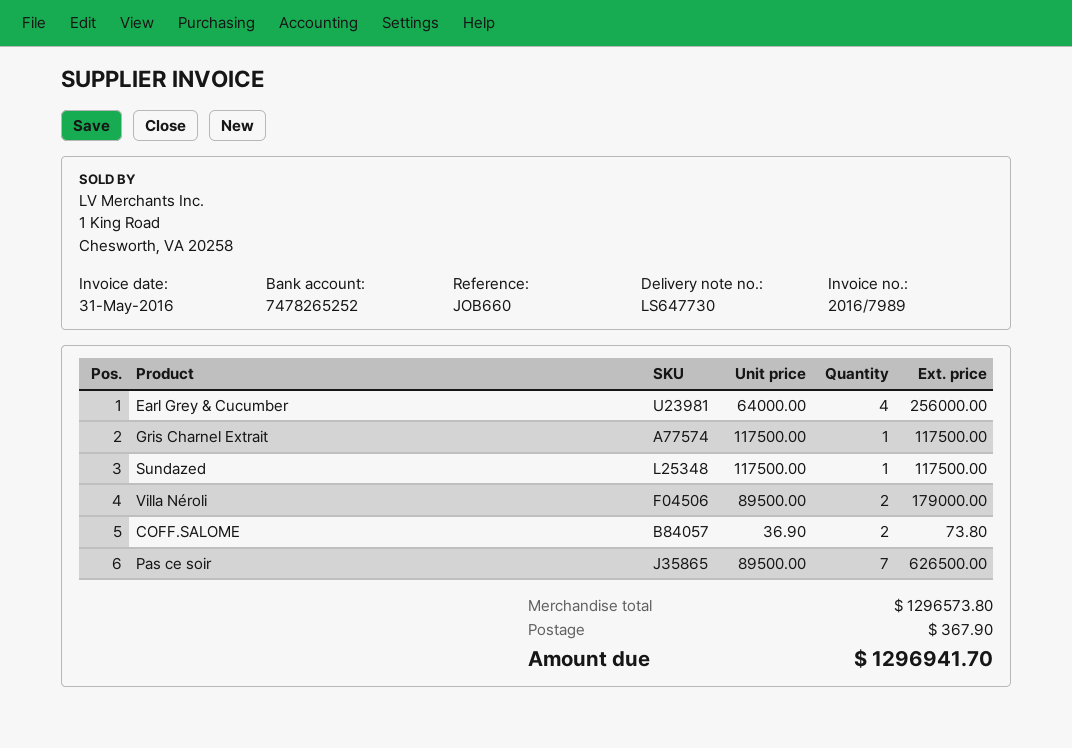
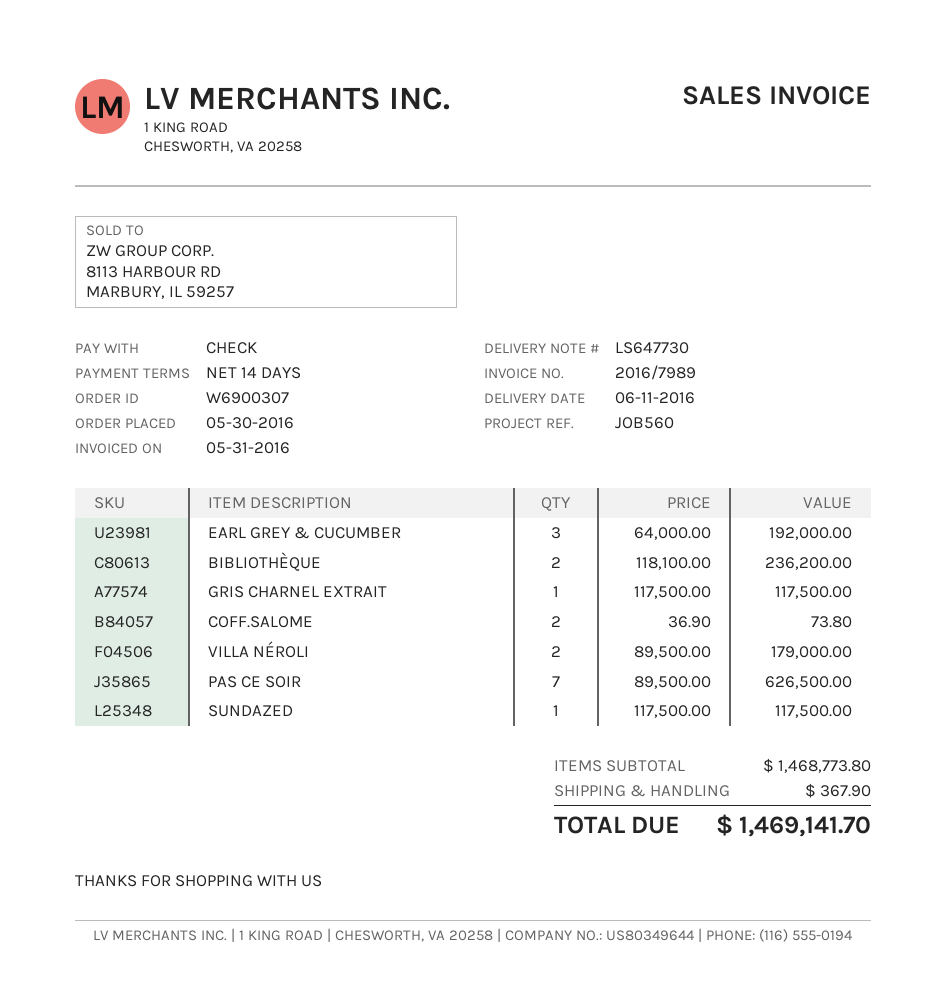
reference: JOB660 -> JOB560
Earl Grey & Cucumber: 4 x 64000.00 = 256000.00 -> 3 x 64000.00 = 192000.00
BIBLIOTHÈQUE: none -> 2 x 118100.00 = 236200.00
subtotal: 1296573.80 -> 1468773.80
total: 1296941.70 -> 1469141.70

